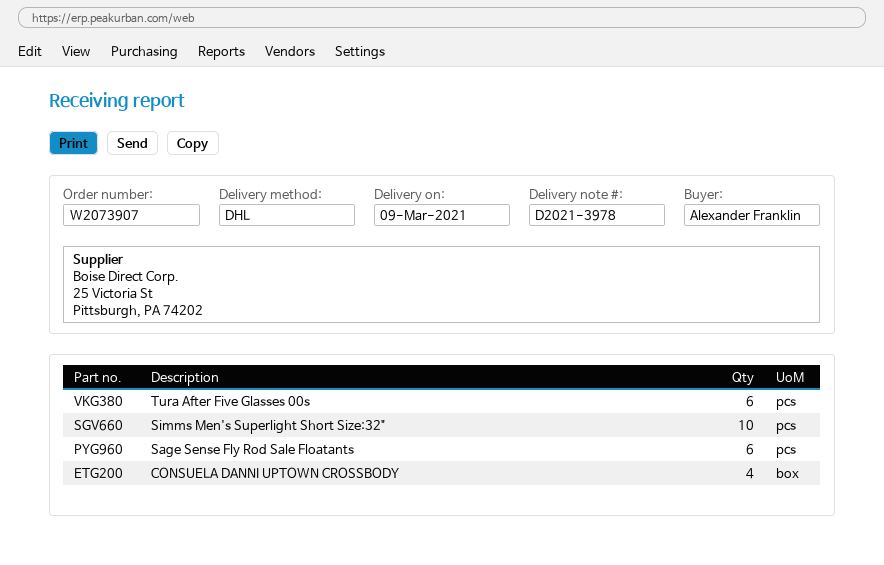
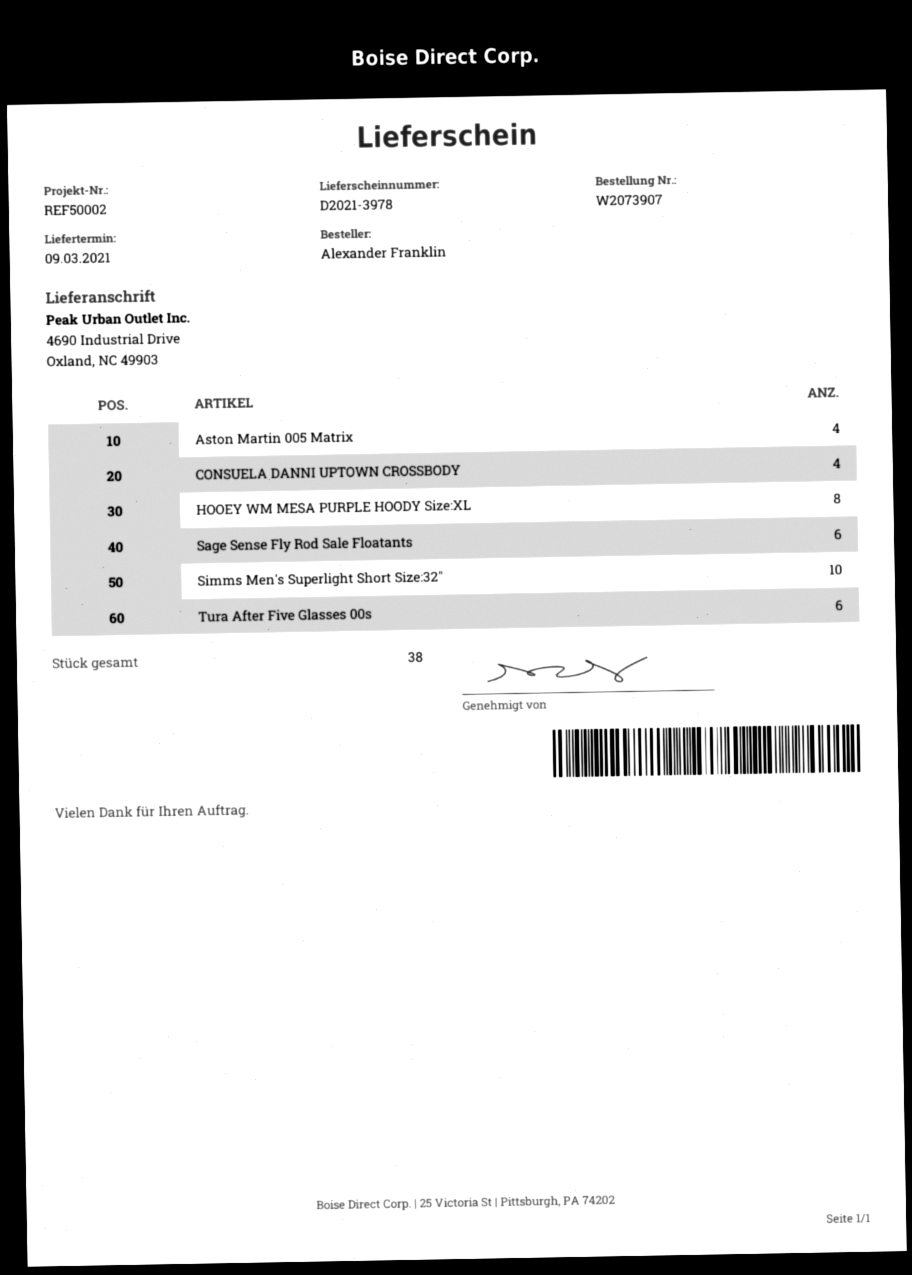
Aston Martin 005 Matrix: none -> 4
HOOEY WM MESA PURPLE HOODY Size:XL: none -> 8

